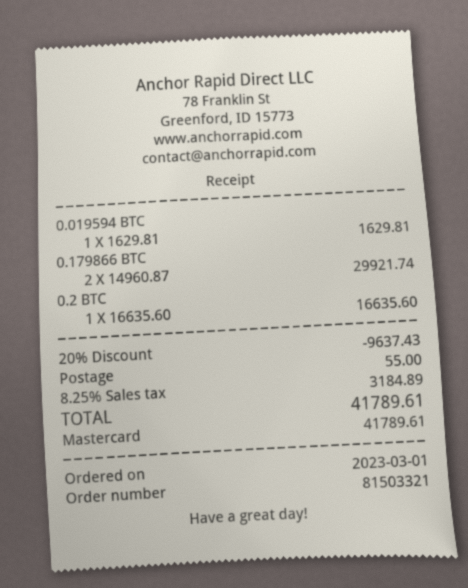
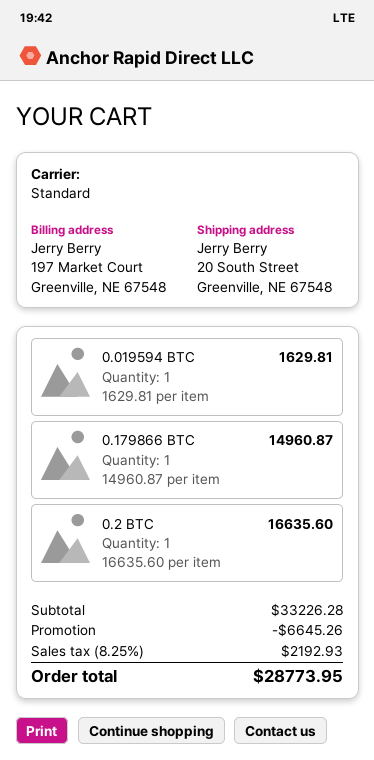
0.179866 BTC: 2 x 14960.87 = 29921.74 -> 1 x 14960.87 = 14960.87
discount: 9637.43 -> 6645.26
shipping: 55.00 -> none
tax: 8.25% = 3184.89 -> 8.25% = 2192.93
total: 41789.61 -> 28773.95

